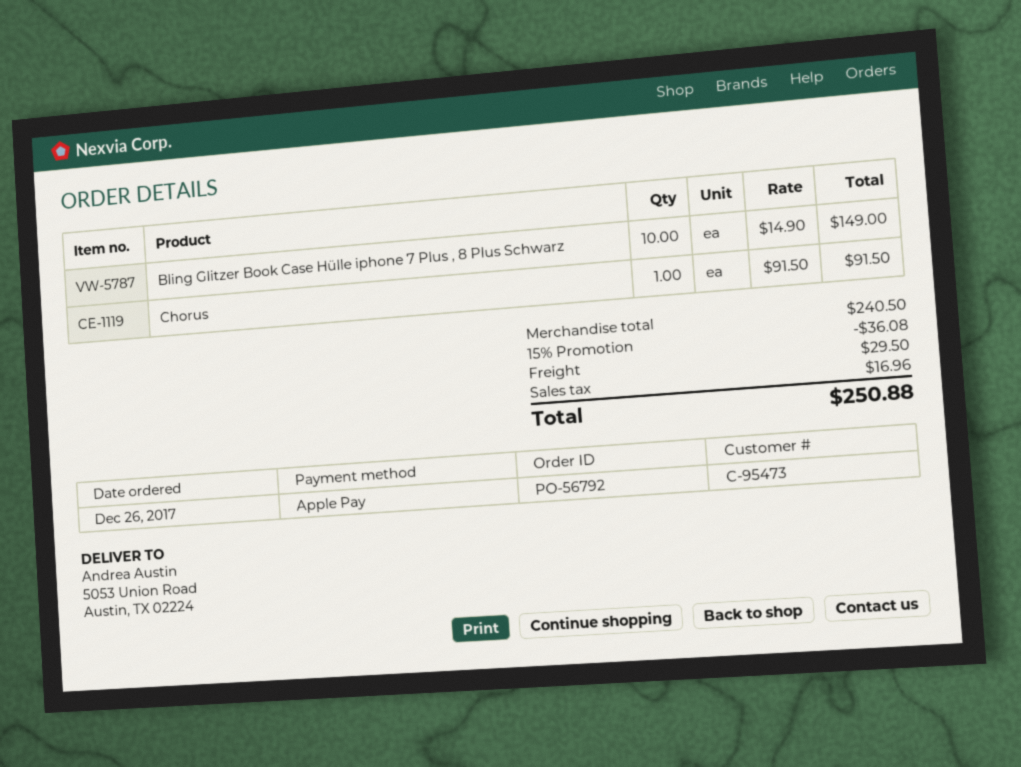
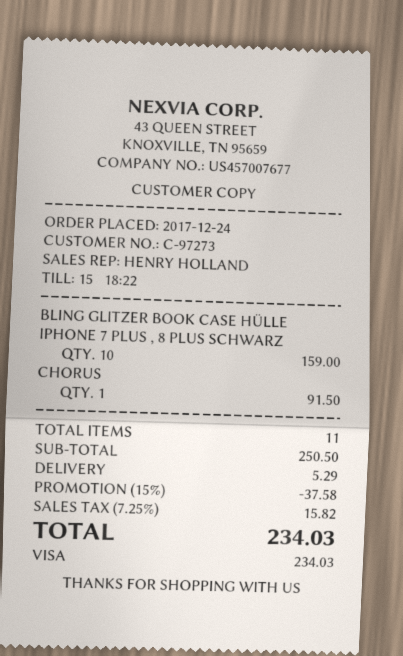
order date: 2017-12-26 -> 2017-12-24
customer number: C-95473 -> C-97273
payment method: Apple Pay -> Visa
Bling Glitzer Book Case Hülle iphone 7 Plus , 8 Plus Schwarz: 10 for 149.00 -> 10 for 159.00
subtotal: 240.50 -> 250.50
discount: 15% = 36.08 -> 15% = 37.58
shipping: 29.50 -> 5.29
tax: 16.96 -> 15.82
total: 250.88 -> 234.03

